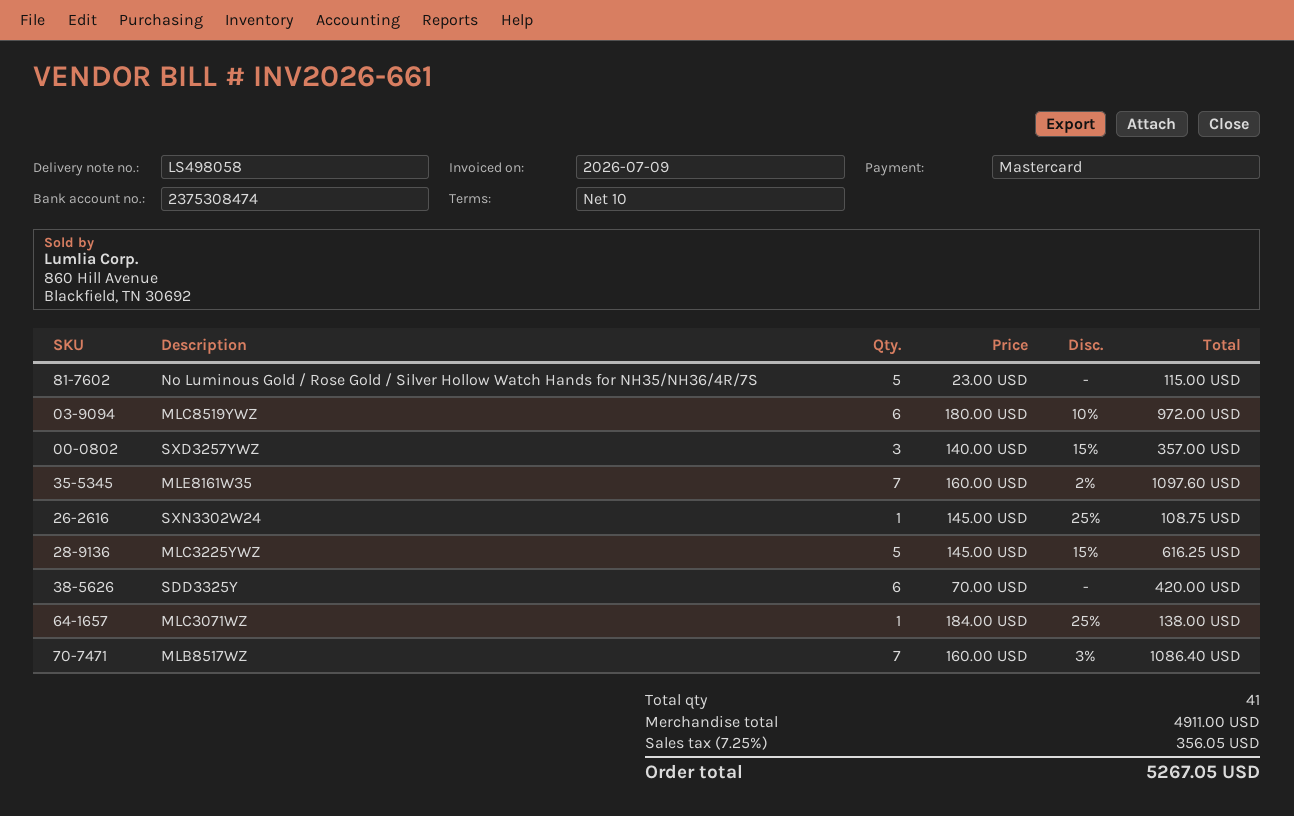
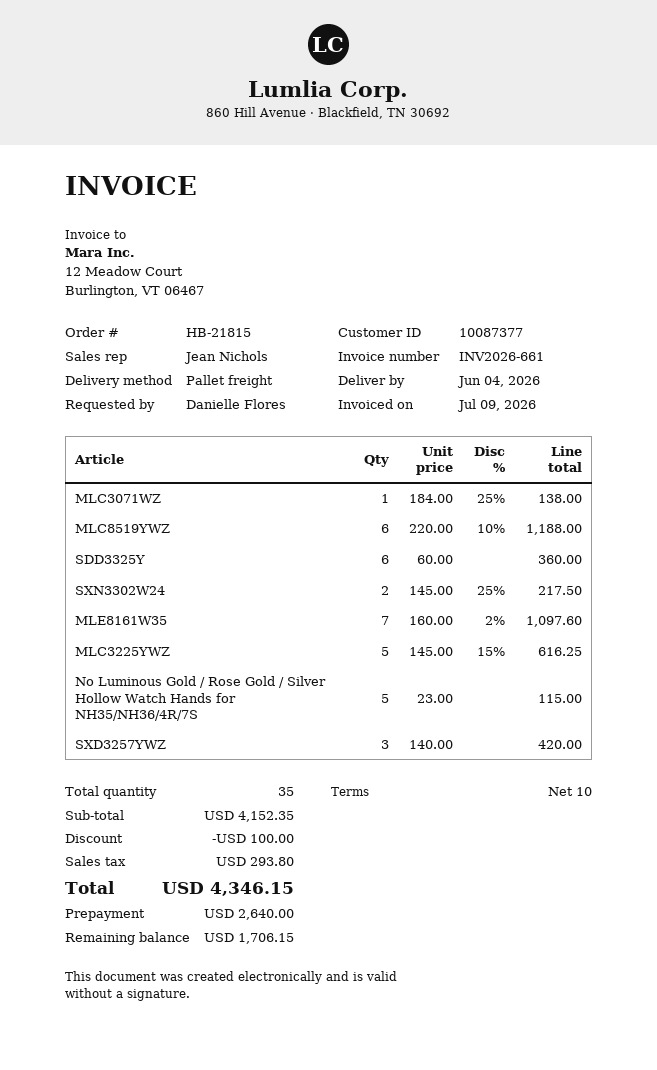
MLC8519YWZ: 6 x 180.00 - 10% = 972.00 -> 6 x 220.00 - 10% = 1188.00
SXD3257YWZ: 3 x 140.00 - 15% = 357.00 -> 3 x 140.00 = 420.00
SXN3302W24: 1 x 145.00 - 25% = 108.75 -> 2 x 145.00 - 25% = 217.50
SDD3325Y: 6 x 70.00 = 420.00 -> 6 x 60.00 = 360.00
MLB8517WZ: 7 x 160.00 - 3% = 1086.40 -> none
total quantity: 41 -> 35
subtotal: 4911.00 -> 4152.35
discount: none -> 100.00
tax: 356.05 -> 293.80
total: 5267.05 -> 4346.15

